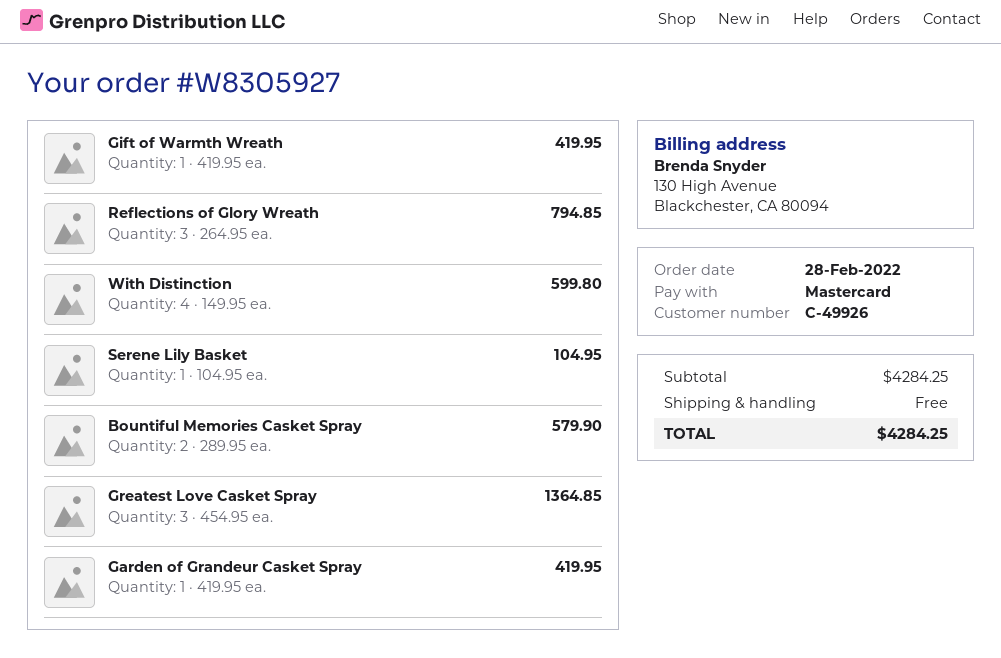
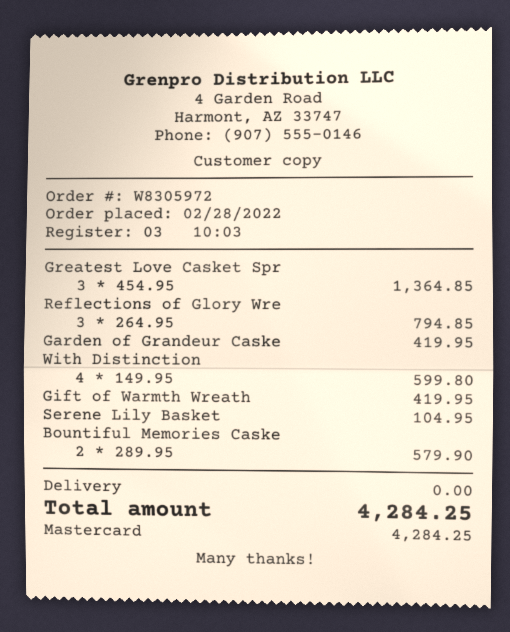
order number: W8305927 -> W8305972

